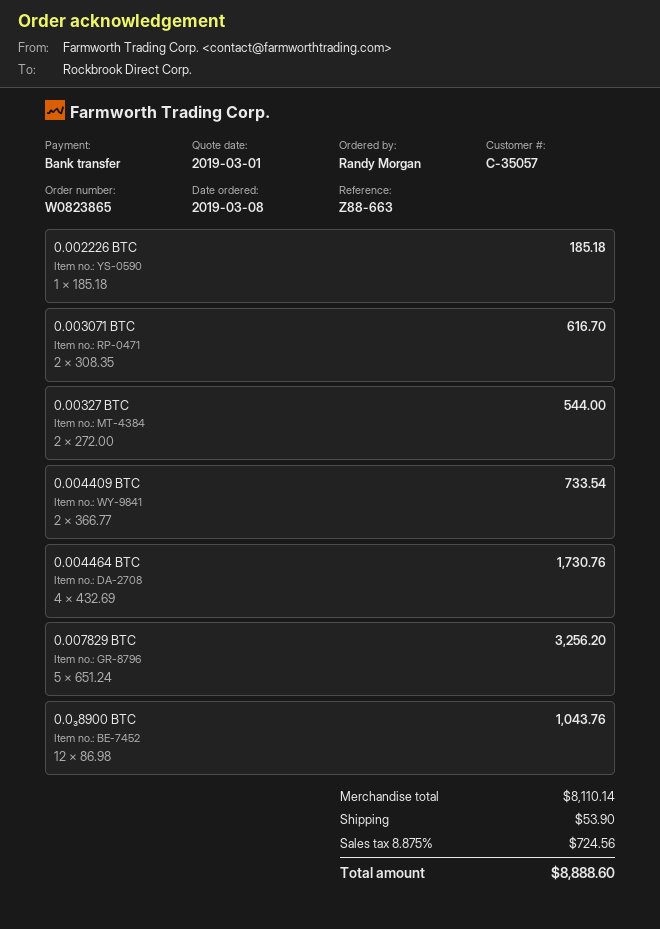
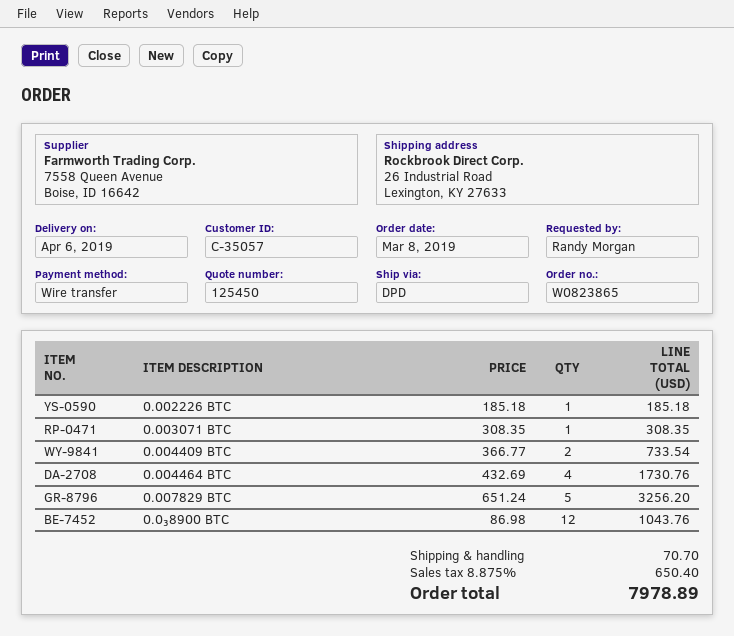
0.003071 BTC: 2 x 308.35 = 616.70 -> 1 x 308.35 = 308.35
0.00327 BTC: 2 x 272.00 = 544.00 -> none
shipping: 53.90 -> 70.70
tax: 8.875% = 724.56 -> 8.875% = 650.40
total: 8888.60 -> 7978.89

